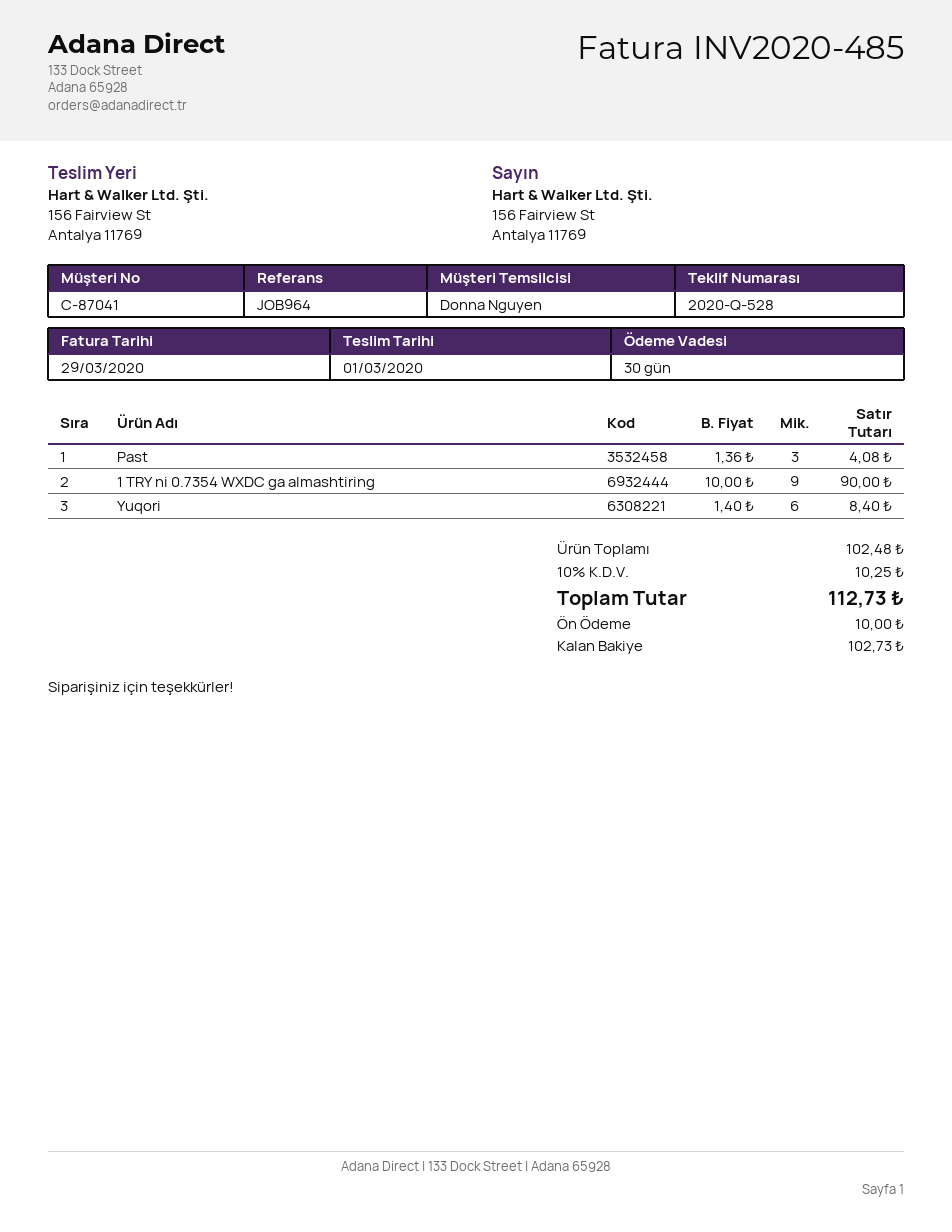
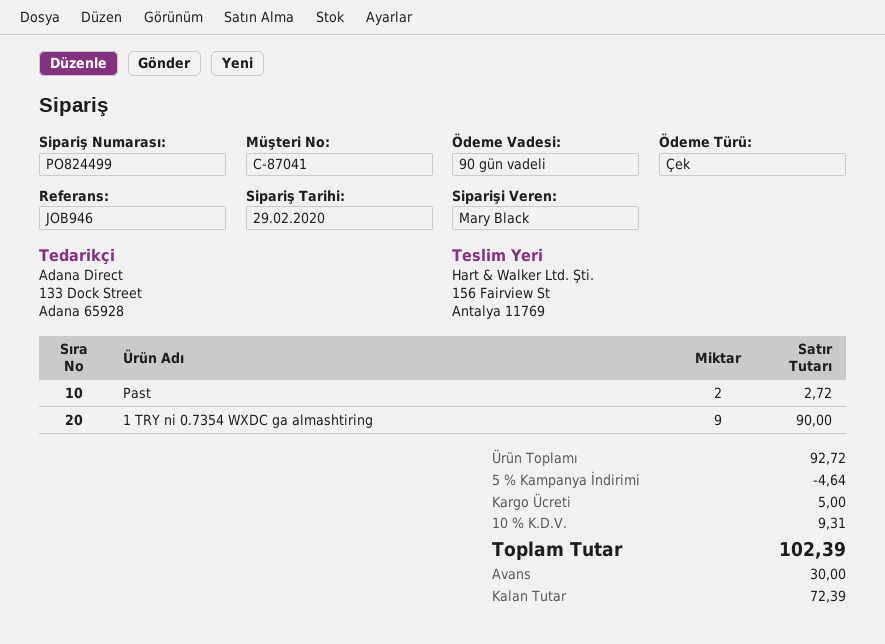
payment terms: 30 days -> 90 days
reference: JOB964 -> JOB946
Past: 3 for 4.08 -> 2 for 2.72
Yuqori: 6 for 8.40 -> none
subtotal: 102.48 -> 92.72
discount: none -> 5% = 4.64
shipping: none -> 5.00
tax: 10% = 10.25 -> 10% = 9.31
total: 112.73 -> 102.39
deposit: 10.00 -> 30.00
balance: 102.73 -> 72.39

